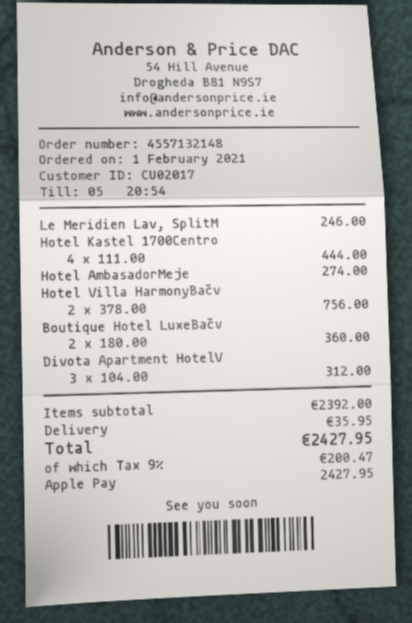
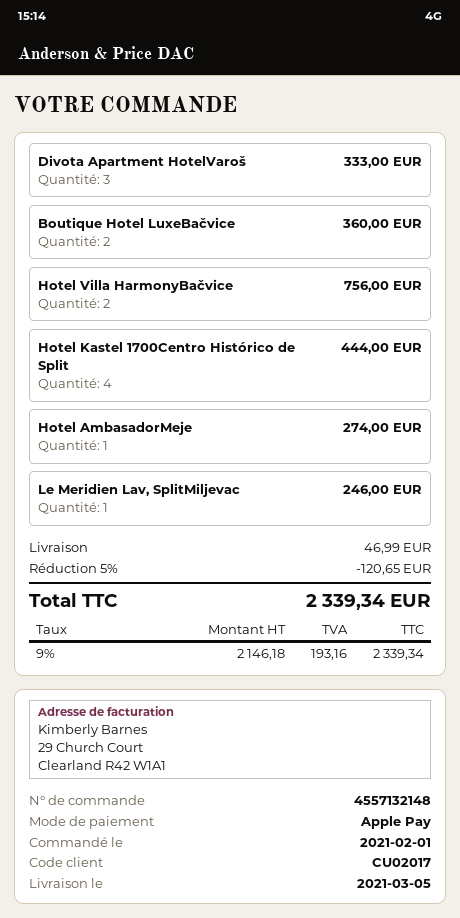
Divota Apartment HotelV: 3 for 312.00 -> 3 for 333.00
discount: none -> 5% = 120.65
shipping: 35.95 -> 46.99
tax: 9% = 200.47 -> 9% = 193.16
total: 2427.95 -> 2339.34

